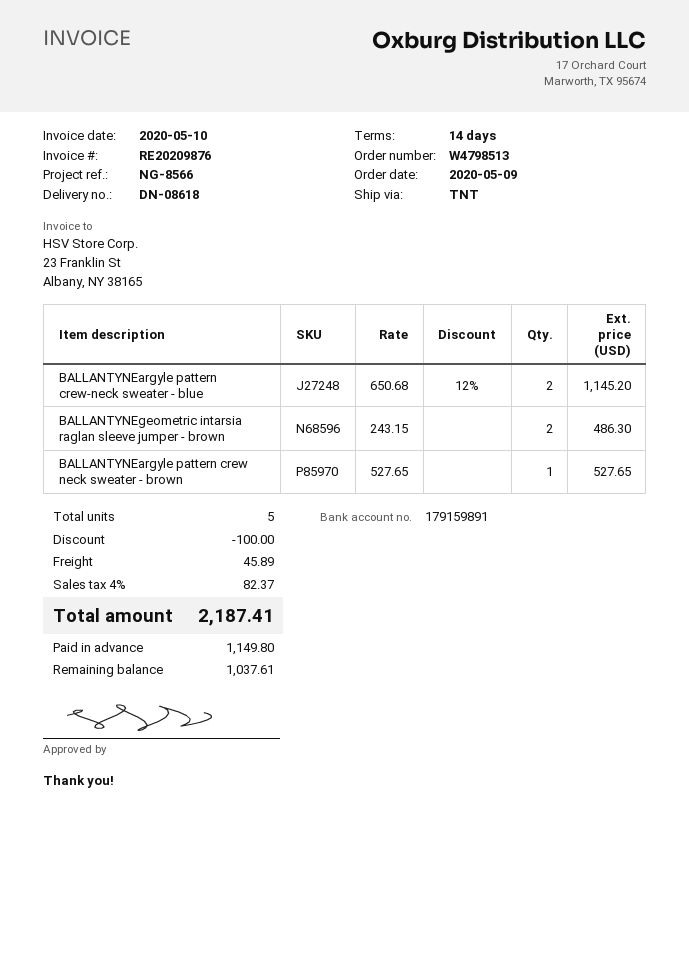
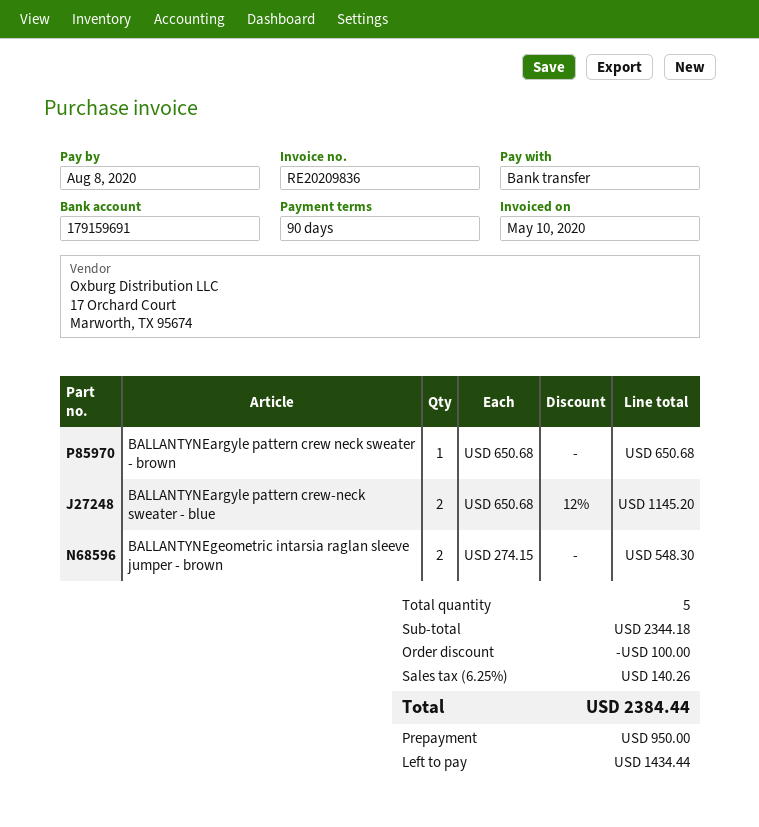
invoice number: RE20209876 -> RE20209836
payment terms: 14 days -> 90 days
bank account: 179159891 -> 179159691
BALLANTYNEgeometric intarsia raglan sleeve jumper - brown: 2 x 243.15 = 486.30 -> 2 x 274.15 = 548.30
BALLANTYNEargyle pattern crew neck sweater - brown: 1 x 527.65 = 527.65 -> 1 x 650.68 = 650.68
shipping: 45.89 -> none
tax: 4% = 82.37 -> 6.25% = 140.26
total: 2187.41 -> 2384.44
deposit: 1149.80 -> 950.00
balance: 1037.61 -> 1434.44

